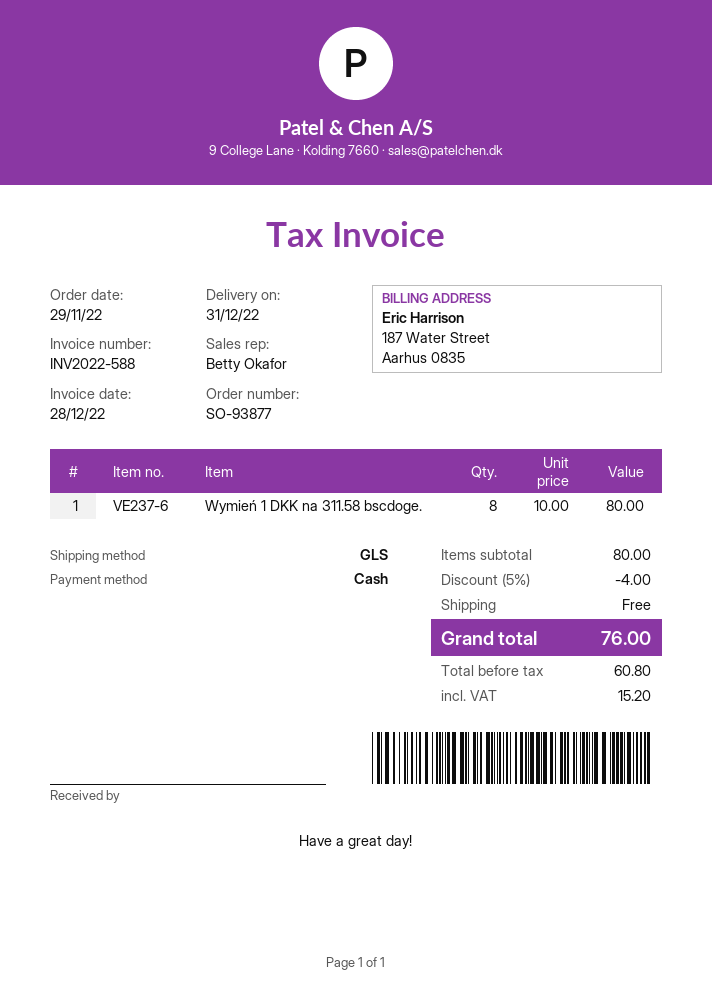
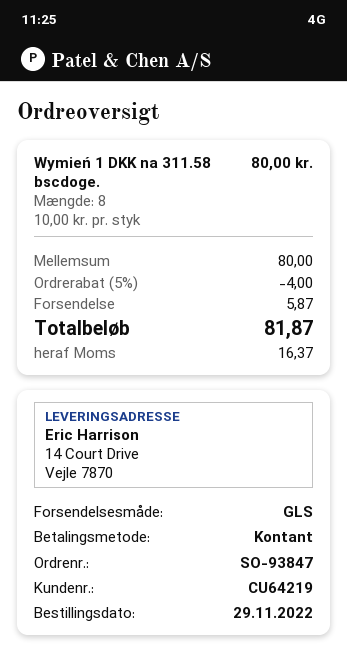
order number: SO-93877 -> SO-93847
shipping: 0.00 -> 5.87
tax: 15.20 -> 16.37
total: 76.00 -> 81.87

